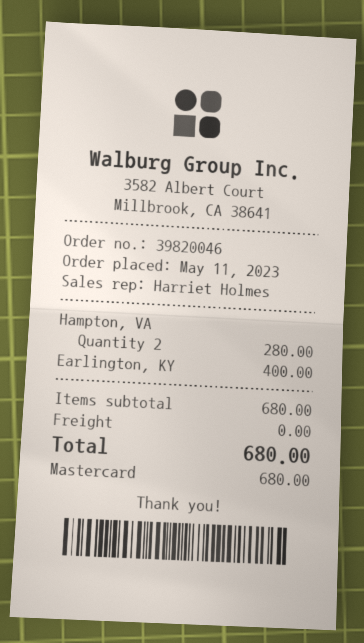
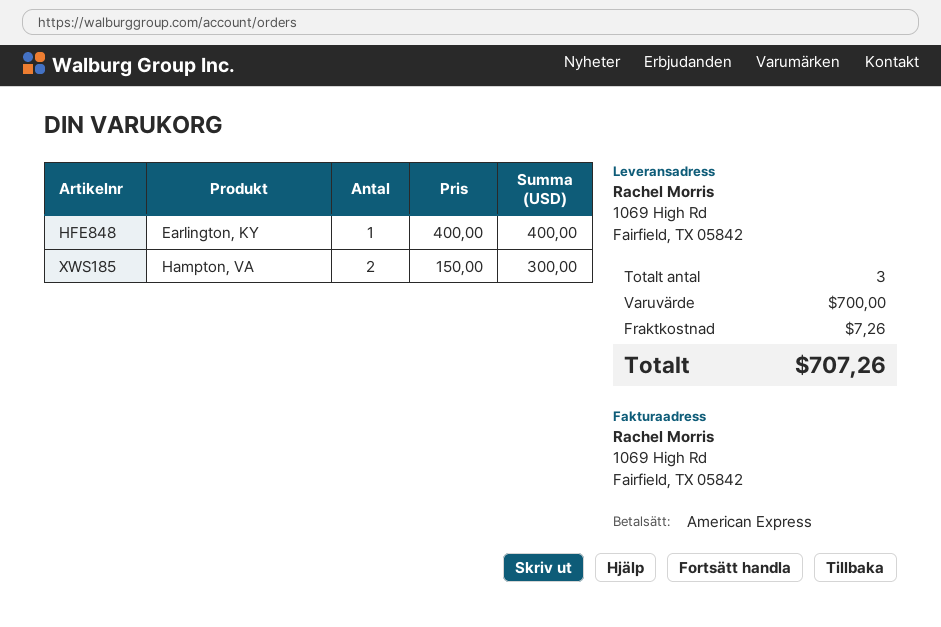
payment method: Mastercard -> American Express
Hampton, VA: 2 for 280.00 -> 2 for 300.00
subtotal: 680.00 -> 700.00
shipping: 0.00 -> 7.26
total: 680.00 -> 707.26

